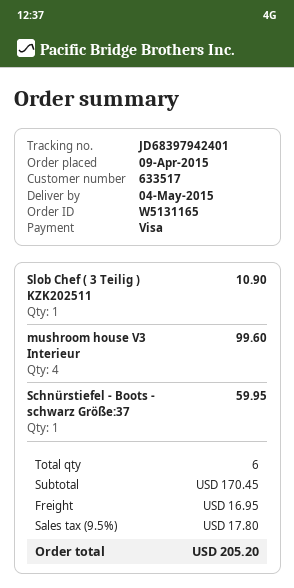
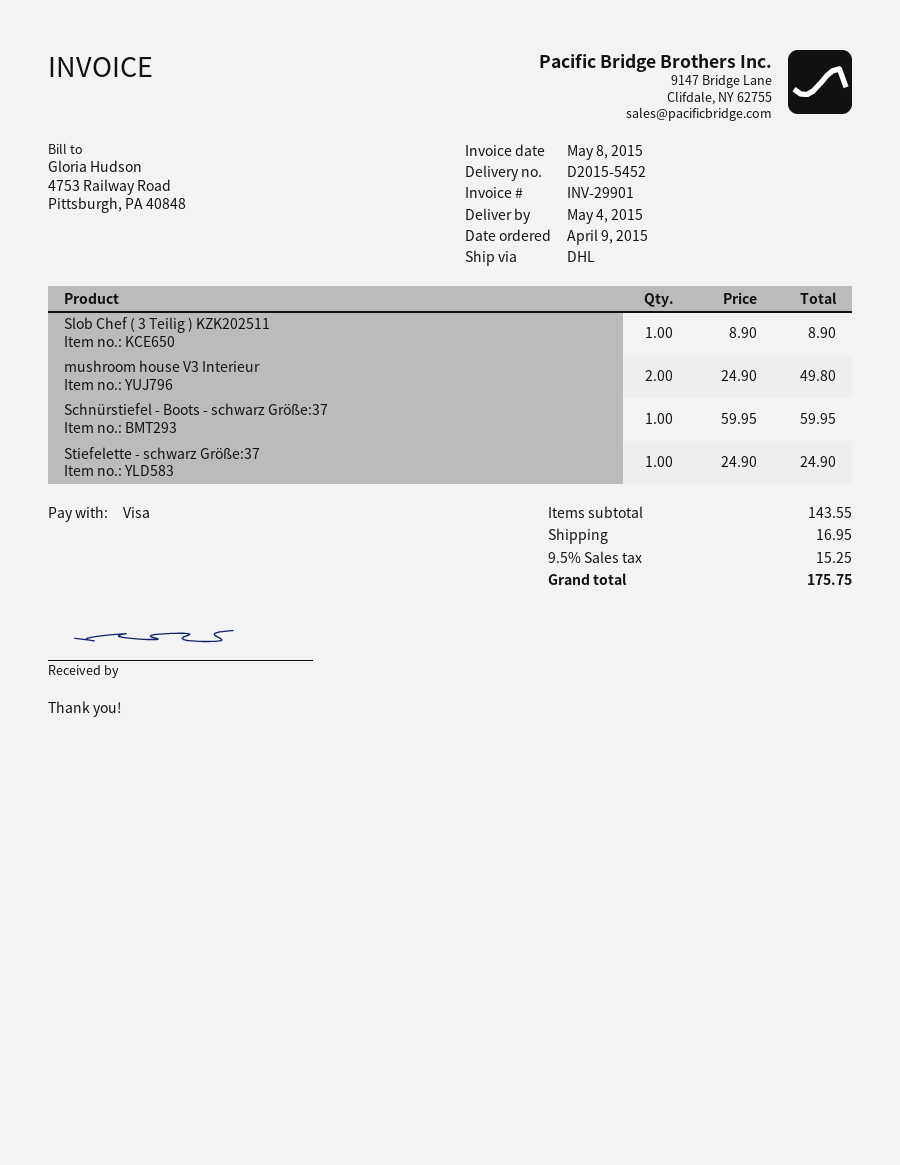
Slob Chef ( 3 Teilig ) KZK202511: 1 for 10.90 -> 1 for 8.90
mushroom house V3 Interieur: 4 for 99.60 -> 2 for 49.80
Stiefelette - schwarz Größe:37: none -> 1 for 24.90
subtotal: 170.45 -> 143.55
tax: 9.5% = 17.80 -> 9.5% = 15.25
total: 205.20 -> 175.75

